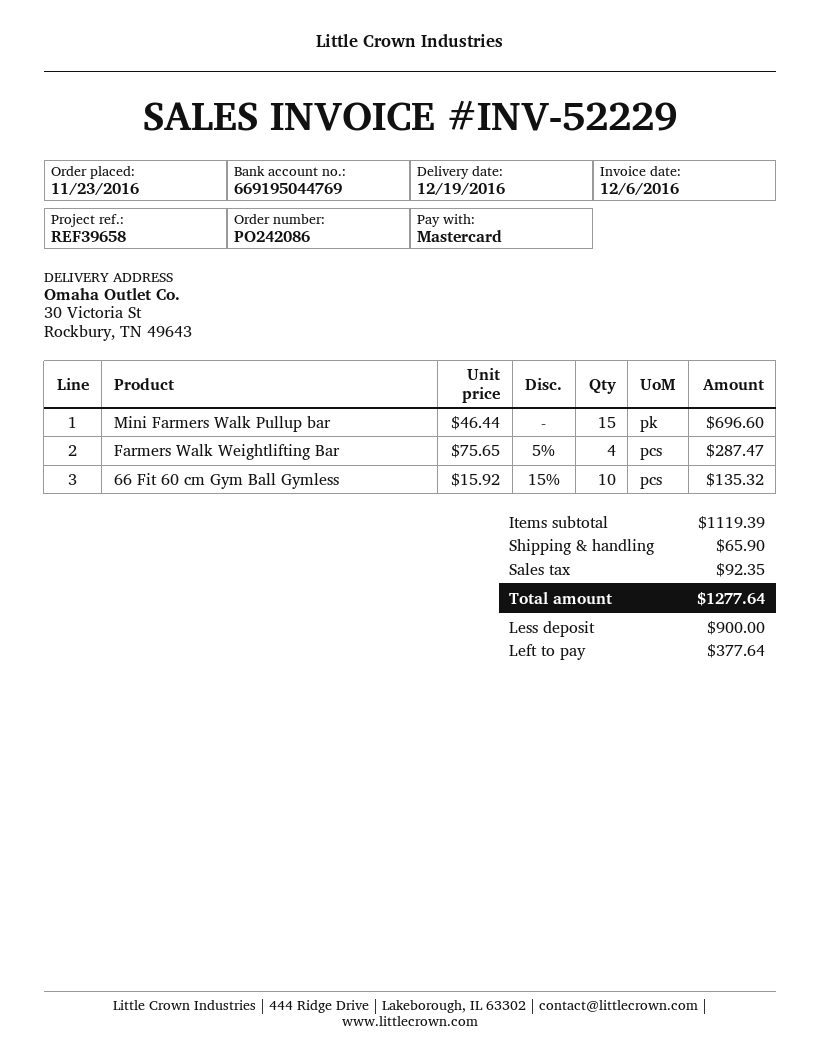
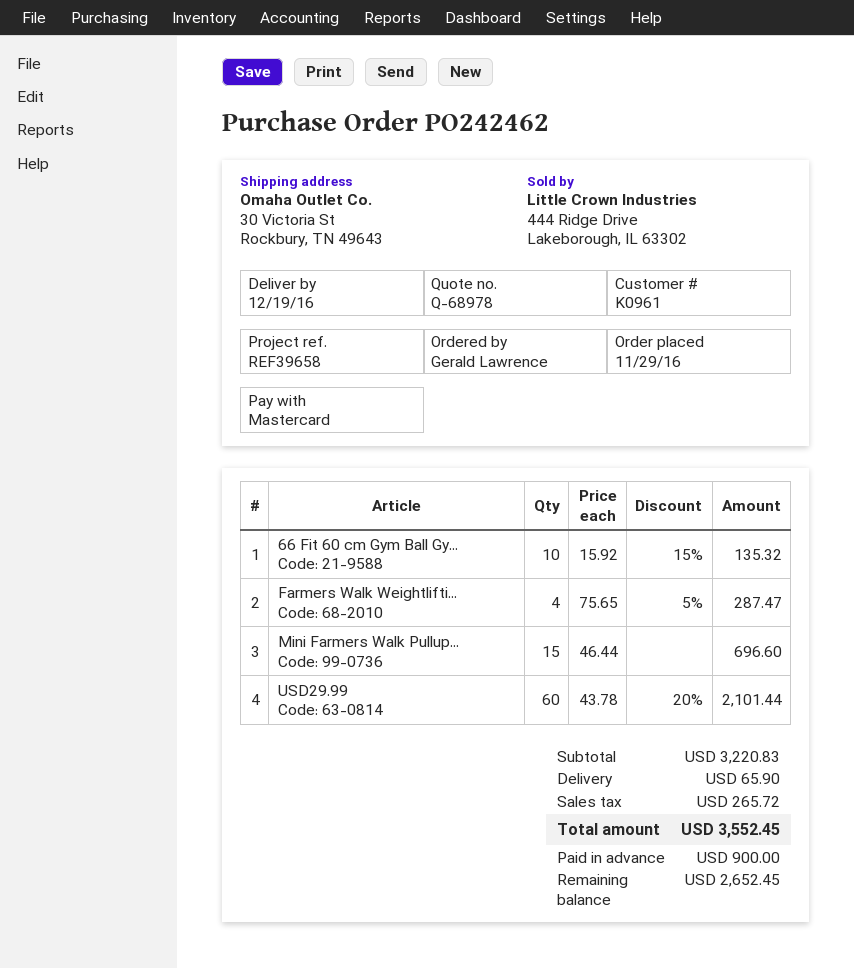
order number: PO242086 -> PO242462
order date: 2016-11-23 -> 2016-11-29
USD29.99: none -> 60 x 43.78 - 20% = 2101.44
subtotal: 1119.39 -> 3220.83
tax: 92.35 -> 265.72
total: 1277.64 -> 3552.45
balance: 377.64 -> 2652.45

